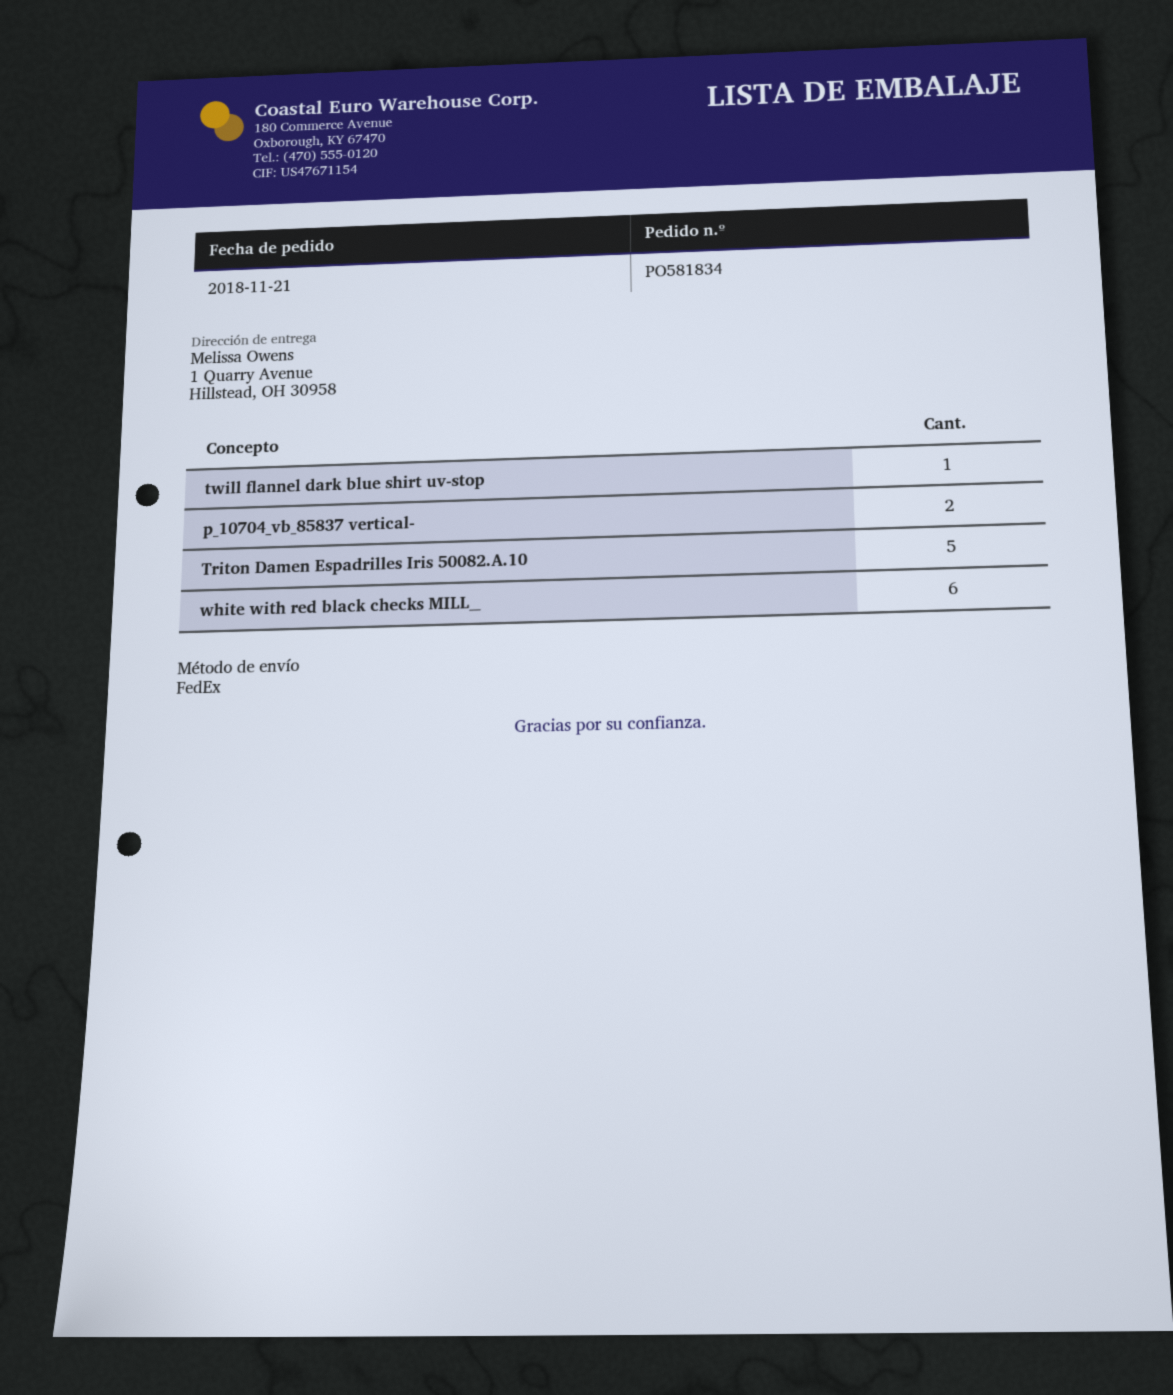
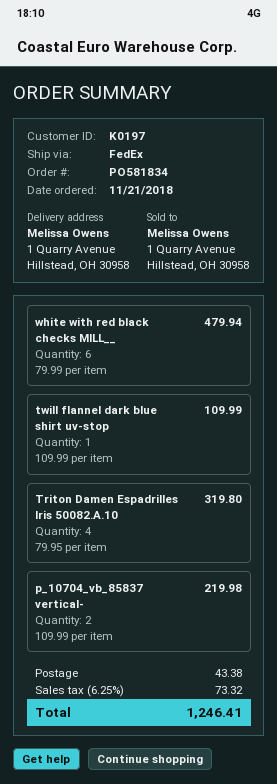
Triton Damen Espadrilles Iris 50082.A.10: 5 -> 4

